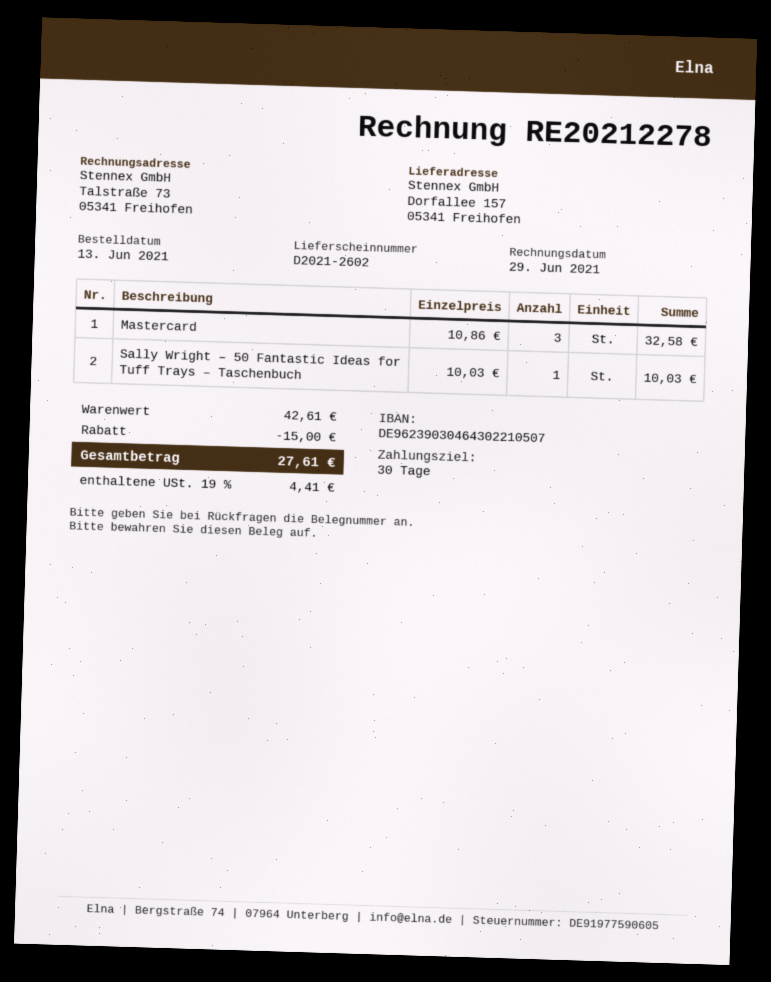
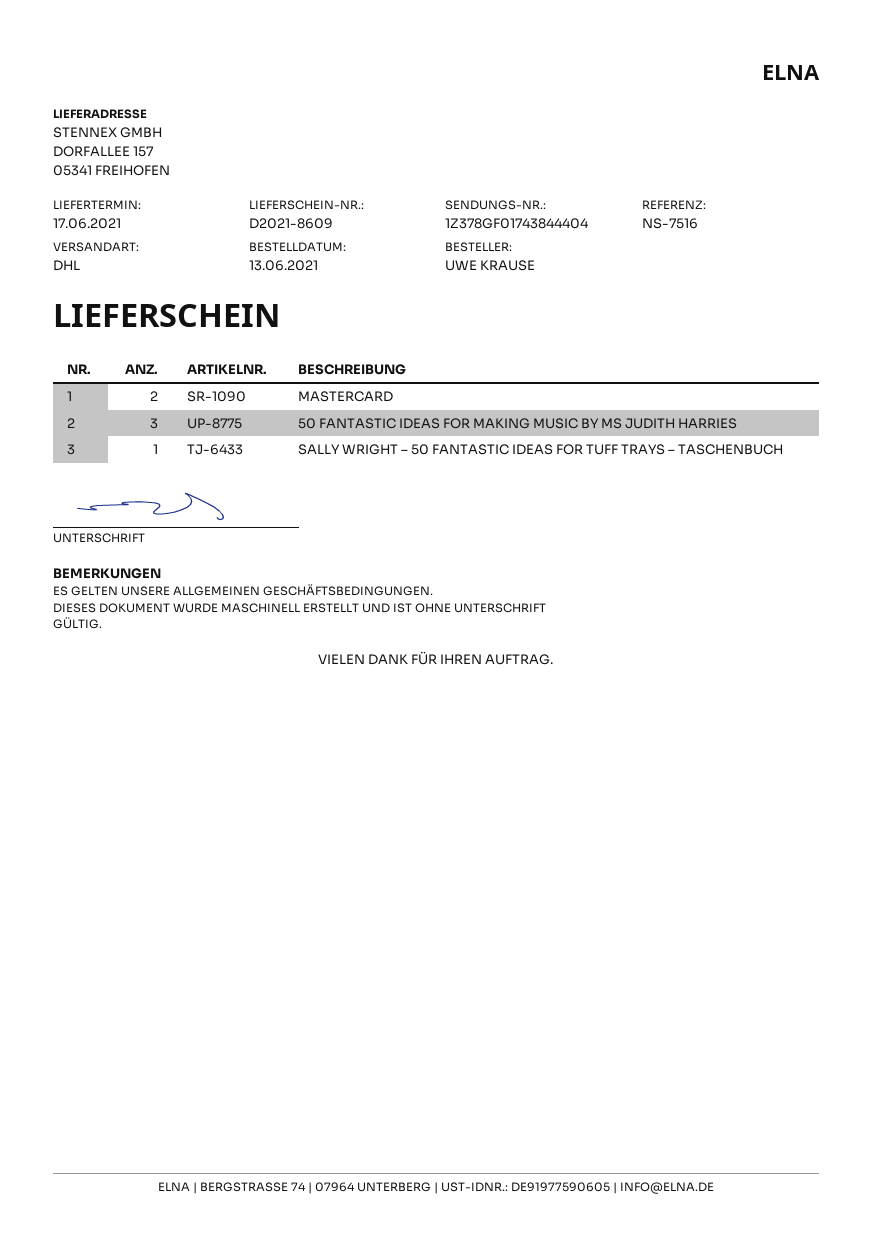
delivery note number: D2021-2602 -> D2021-8609
Mastercard: 3 -> 2
50 FANTASTIC IDEAS FOR MAKING MUSIC BY MS JUDITH HARRIES: none -> 3

